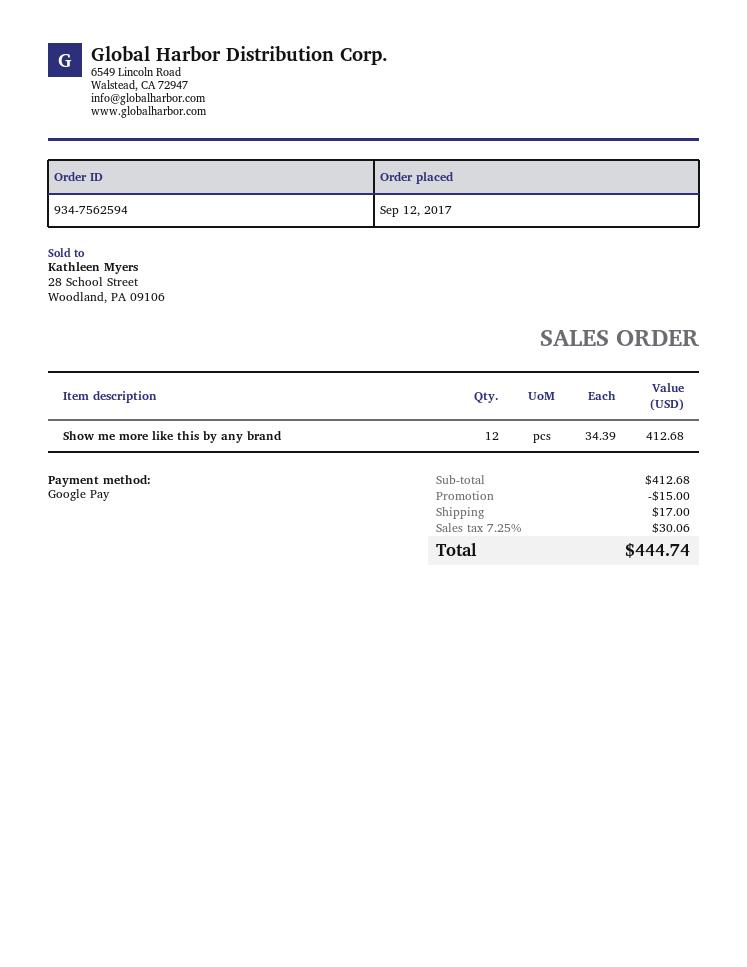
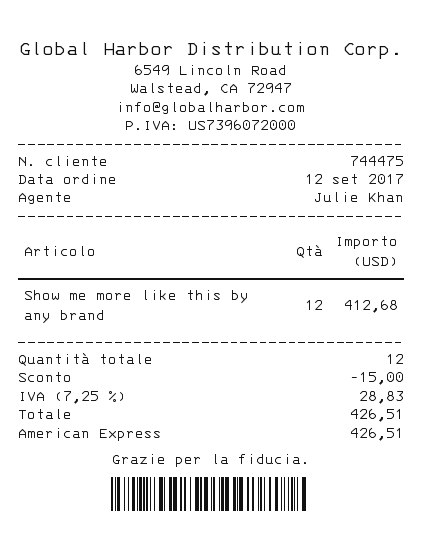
payment method: Google Pay -> American Express
shipping: 17.00 -> none
tax: 7.25% = 30.06 -> 7.25% = 28.83
total: 444.74 -> 426.51

